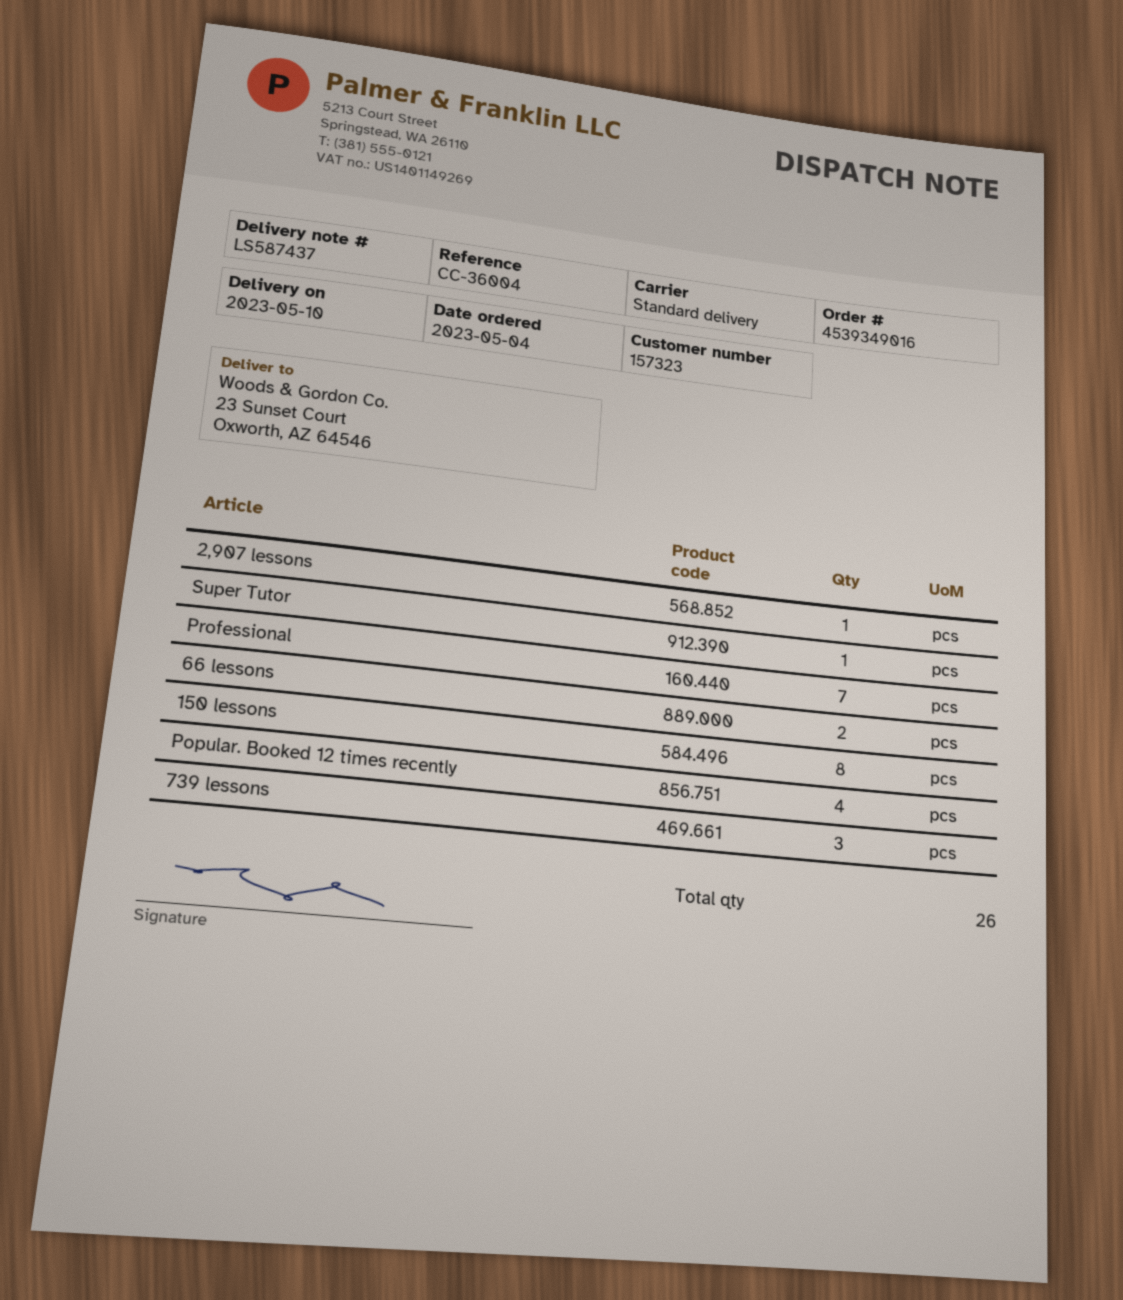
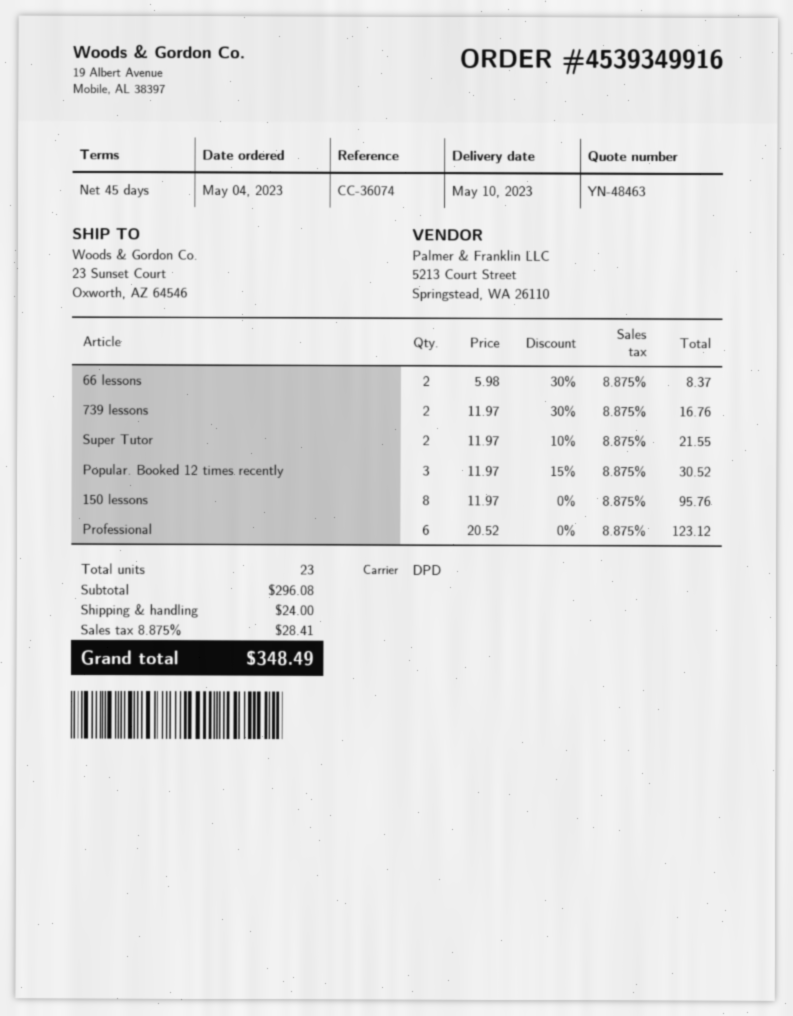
order number: 4539349016 -> 4539349916
reference: CC-36004 -> CC-36074
shipping method: standard -> DPD
2,907 lessons: 1 -> none
Super Tutor: 1 -> 2
Professional: 7 -> 6
Popular. Booked 12 times recently: 4 -> 3
739 lessons: 3 -> 2
total quantity: 26 -> 23

